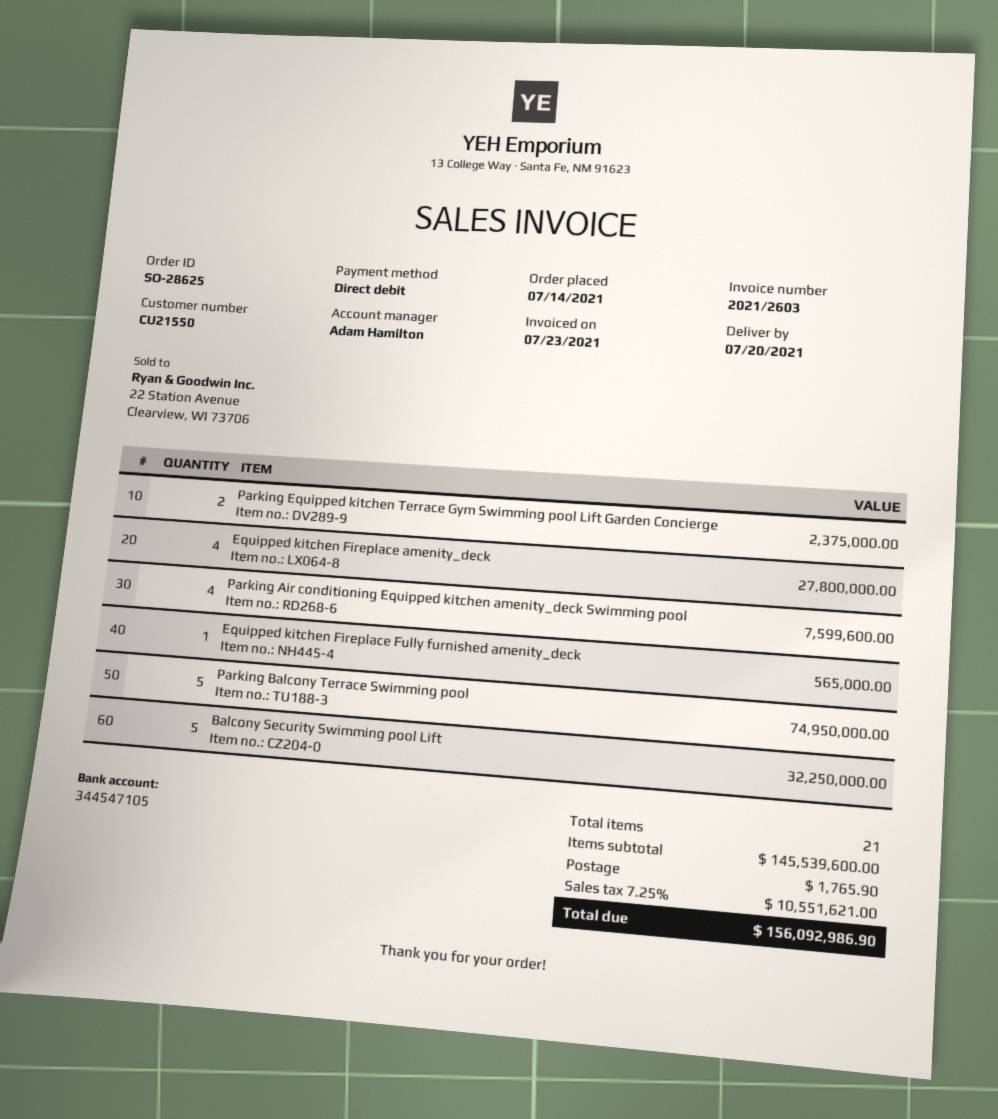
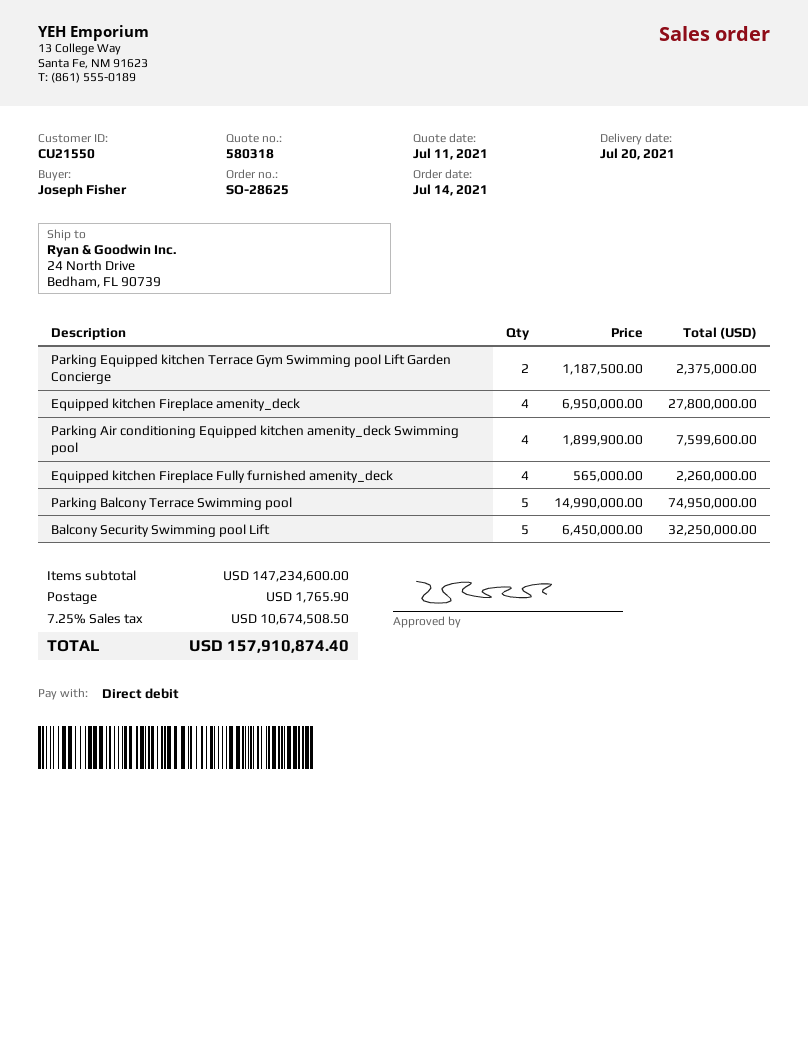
Equipped kitchen Fireplace Fully furnished amenity_deck: 1 for 565000.00 -> 4 for 2260000.00
subtotal: 145539600.00 -> 147234600.00
tax: 7.25% = 10551621.00 -> 7.25% = 10674508.50
total: 156092986.90 -> 157910874.40

